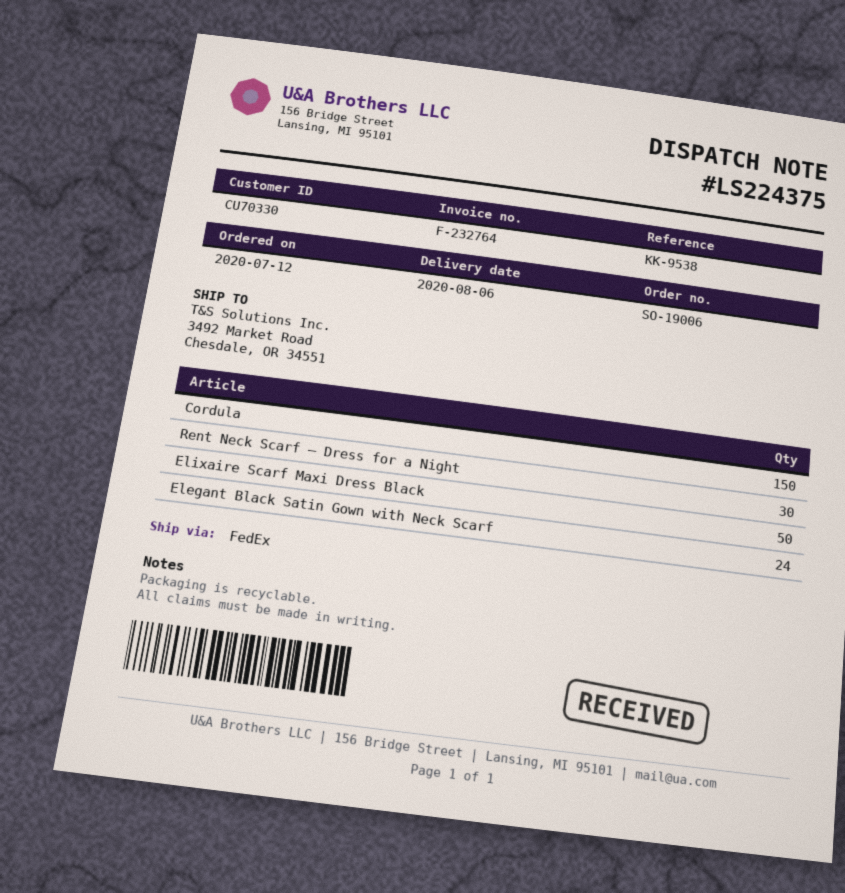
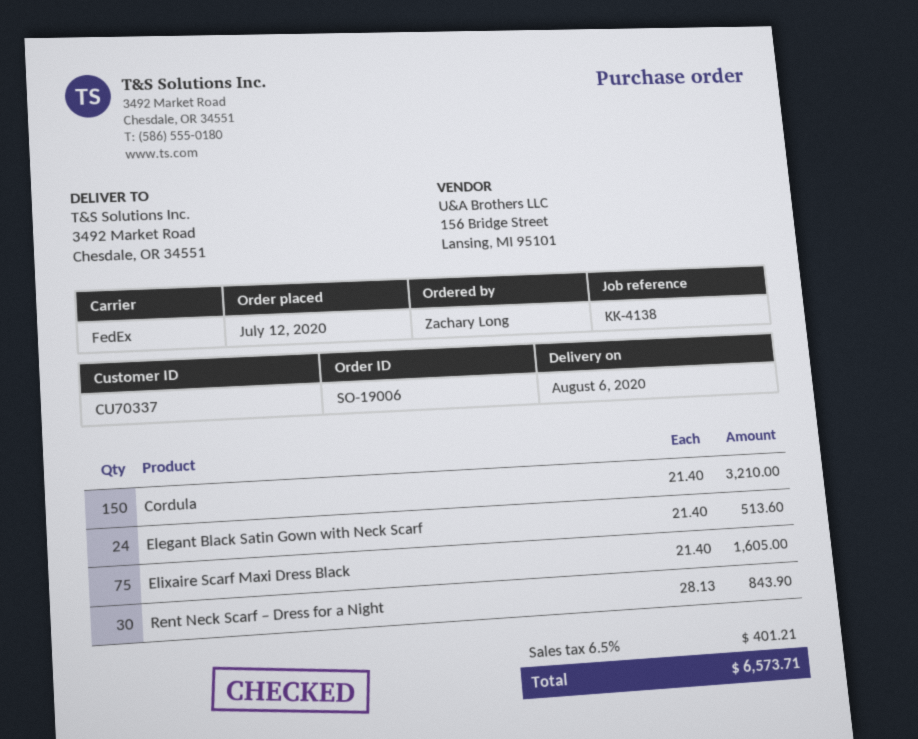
customer number: CU70330 -> CU70337
reference: KK-9538 -> KK-4138
Elixaire Scarf Maxi Dress Black: 50 -> 75

